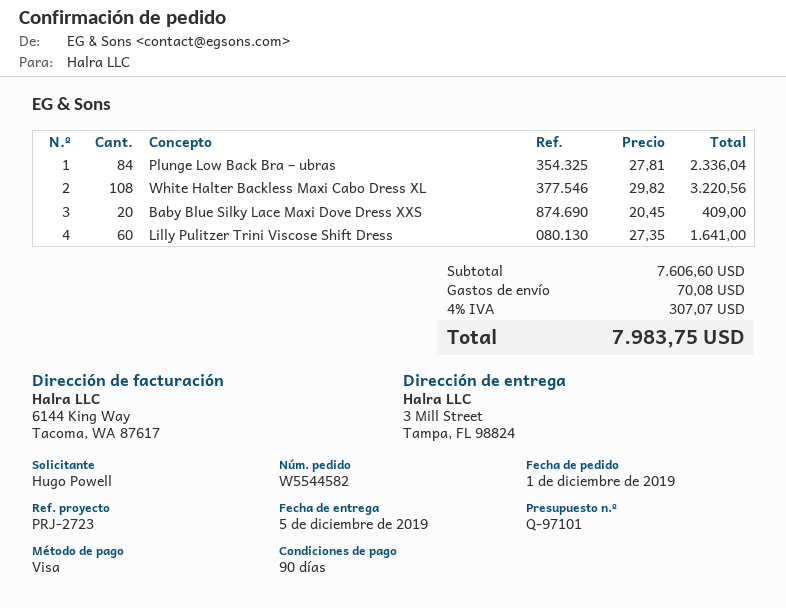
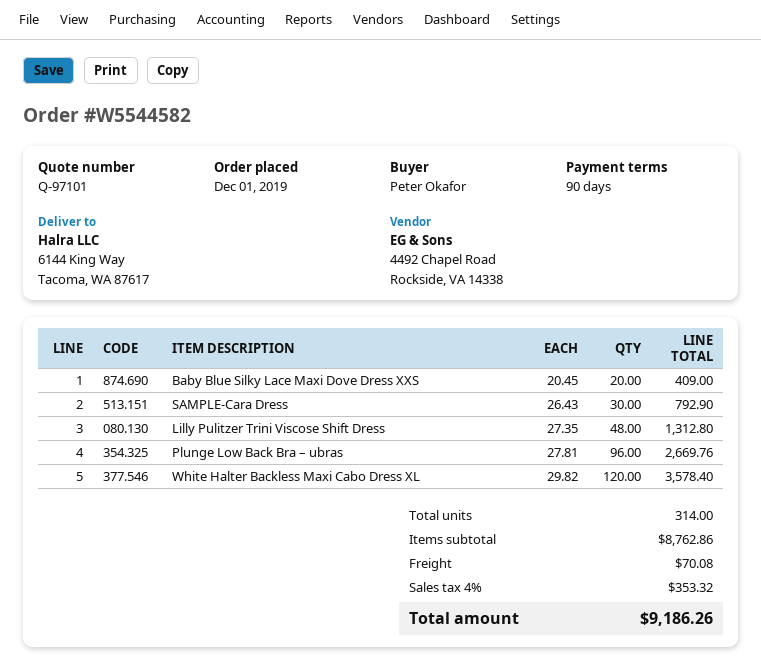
ordered by: Hugo Powell -> Peter Okafor
ship to: 3 Mill Street, Tampa, FL 98824 -> 6144 King Way, Tacoma, WA 87617
Plunge Low Back Bra – ubras: 84 x 27.81 = 2336.04 -> 96 x 27.81 = 2669.76
White Halter Backless Maxi Cabo Dress XL: 108 x 29.82 = 3220.56 -> 120 x 29.82 = 3578.40
Lilly Pulitzer Trini Viscose Shift Dress: 60 x 27.35 = 1641.00 -> 48 x 27.35 = 1312.80
SAMPLE-Cara Dress: none -> 30 x 26.43 = 792.90
subtotal: 7606.60 -> 8762.86
tax: 4% = 307.07 -> 4% = 353.32
total: 7983.75 -> 9186.26

